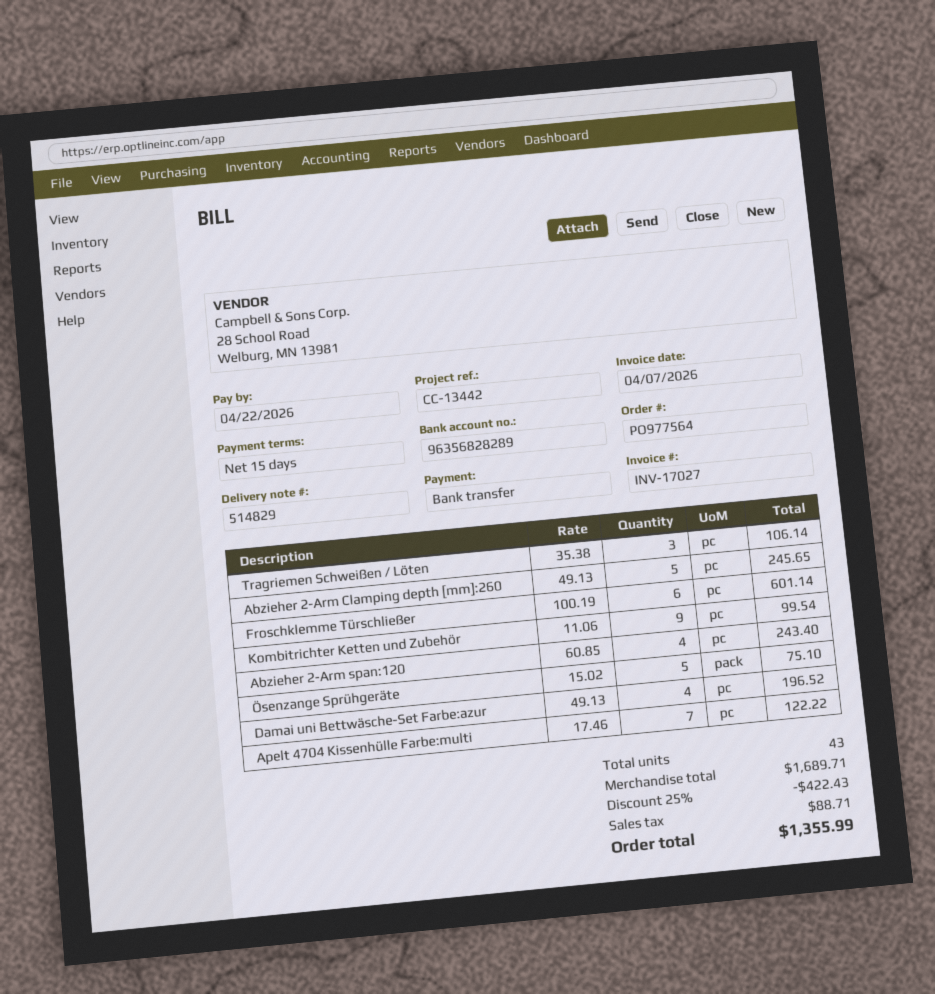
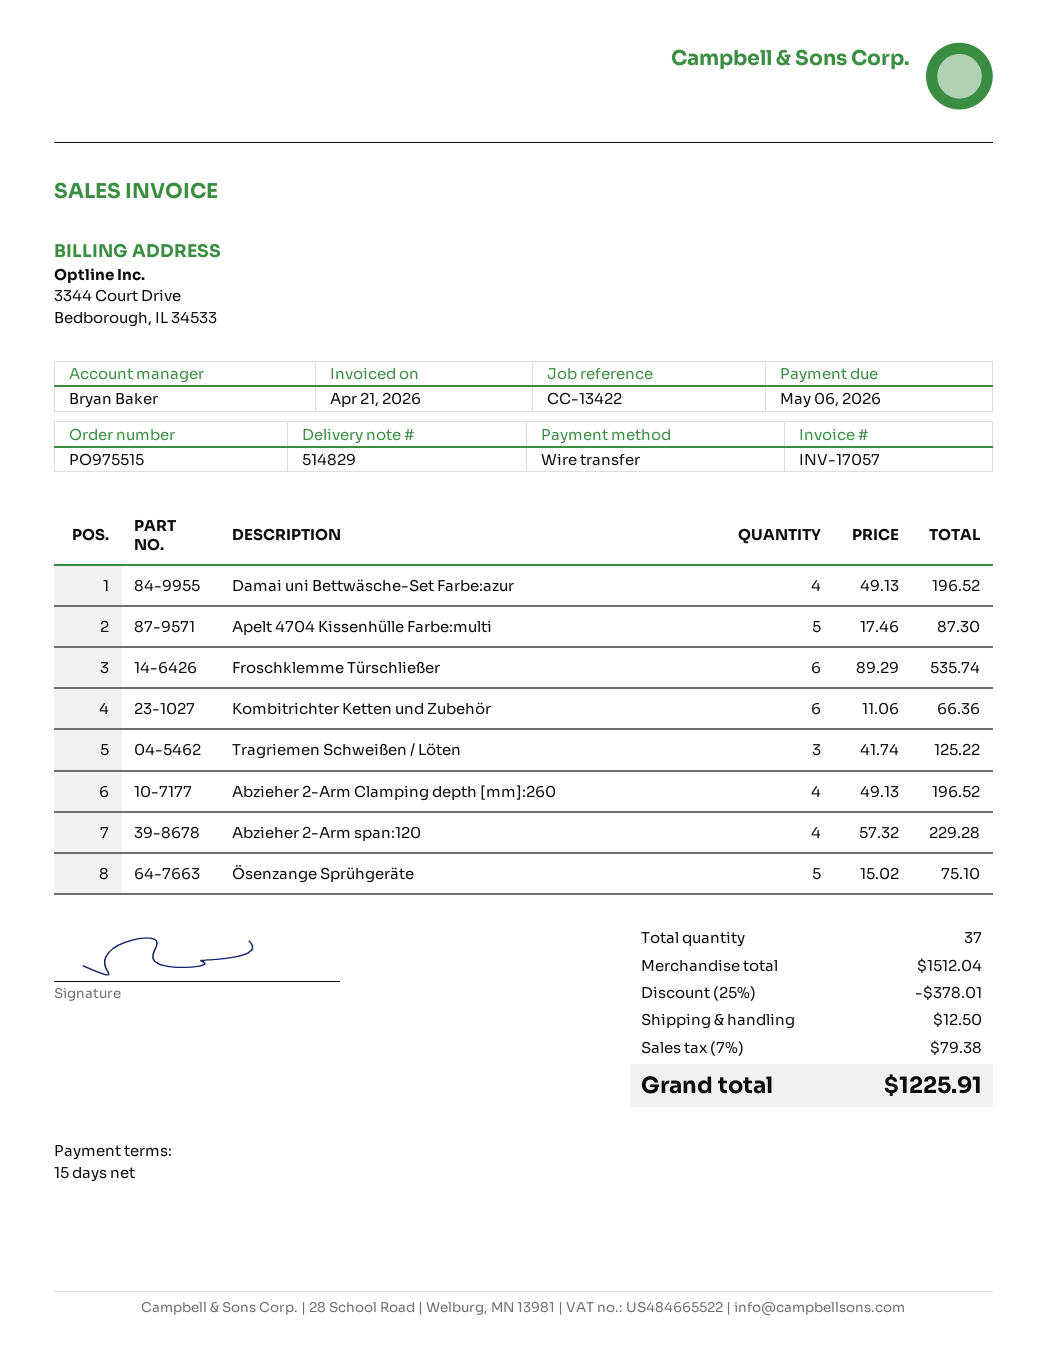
order number: PO977564 -> PO975515
invoice number: INV-17027 -> INV-17057
invoice date: 2026-04-07 -> 2026-04-21
due date: 2026-04-22 -> 2026-05-06
reference: CC-13442 -> CC-13422
Tragriemen Schweißen / Löten: 3 x 35.38 = 106.14 -> 3 x 41.74 = 125.22
Abzieher 2-Arm Clamping depth [mm]:260: 5 x 49.13 = 245.65 -> 4 x 49.13 = 196.52
Froschklemme Türschließer: 6 x 100.19 = 601.14 -> 6 x 89.29 = 535.74
Kombitrichter Ketten und Zubehör: 9 x 11.06 = 99.54 -> 6 x 11.06 = 66.36
Abzieher 2-Arm span:120: 4 x 60.85 = 243.40 -> 4 x 57.32 = 229.28
Apelt 4704 Kissenhülle Farbe:multi: 7 x 17.46 = 122.22 -> 5 x 17.46 = 87.30
total quantity: 43 -> 37
subtotal: 1689.71 -> 1512.04
discount: 25% = 422.43 -> 25% = 378.01
shipping: none -> 12.50
tax: 88.71 -> 79.38
total: 1355.99 -> 1225.91

